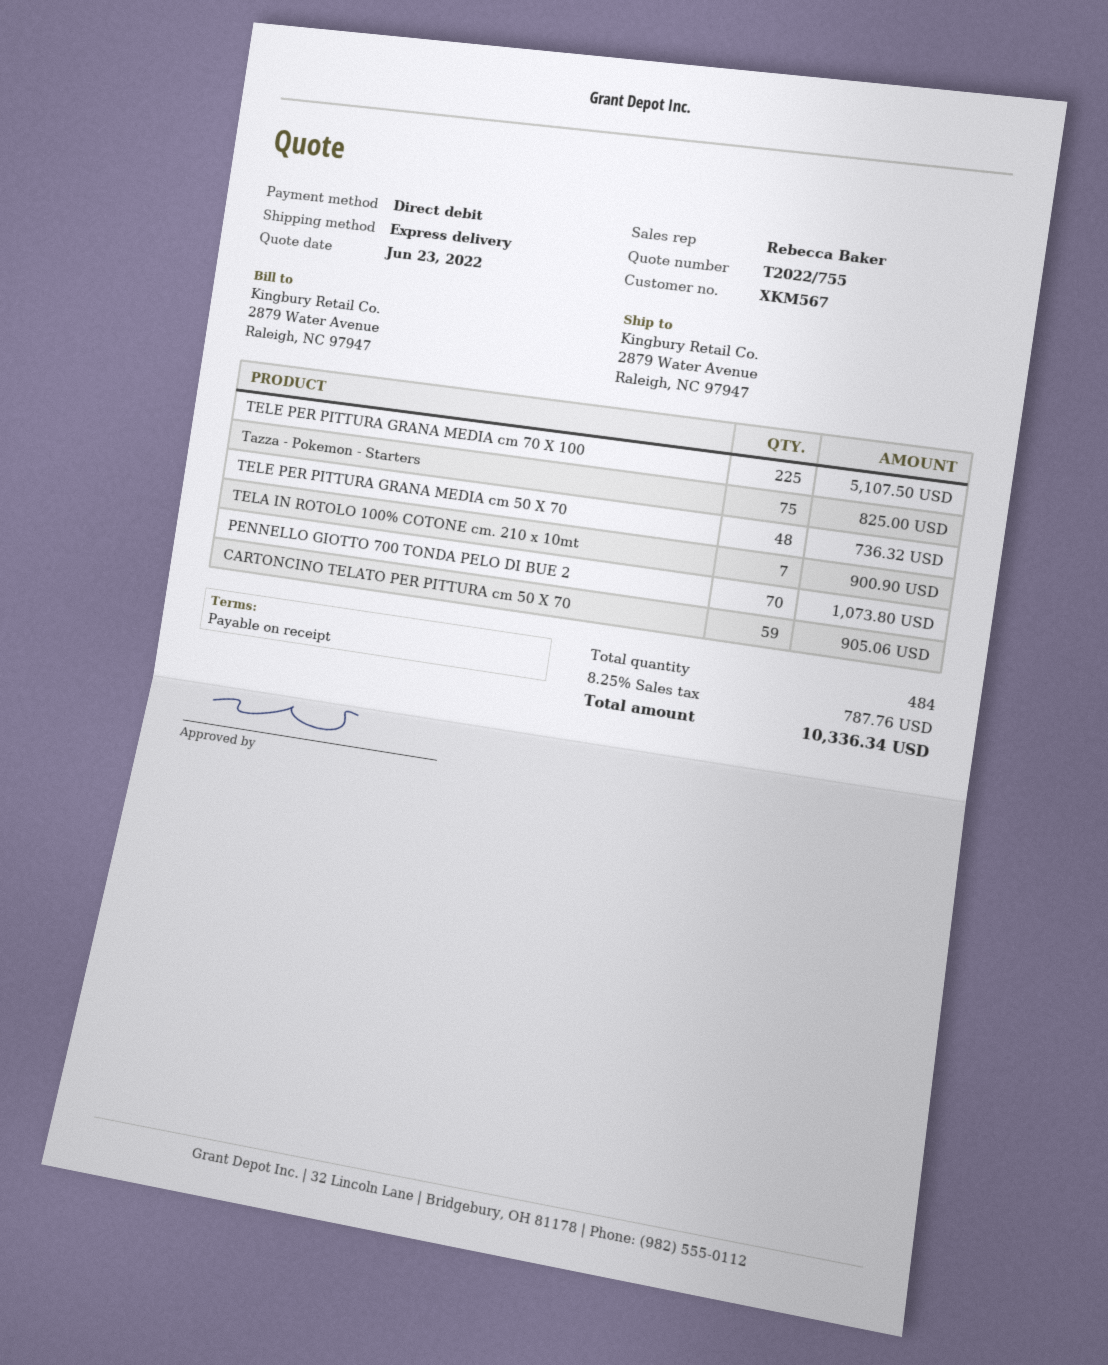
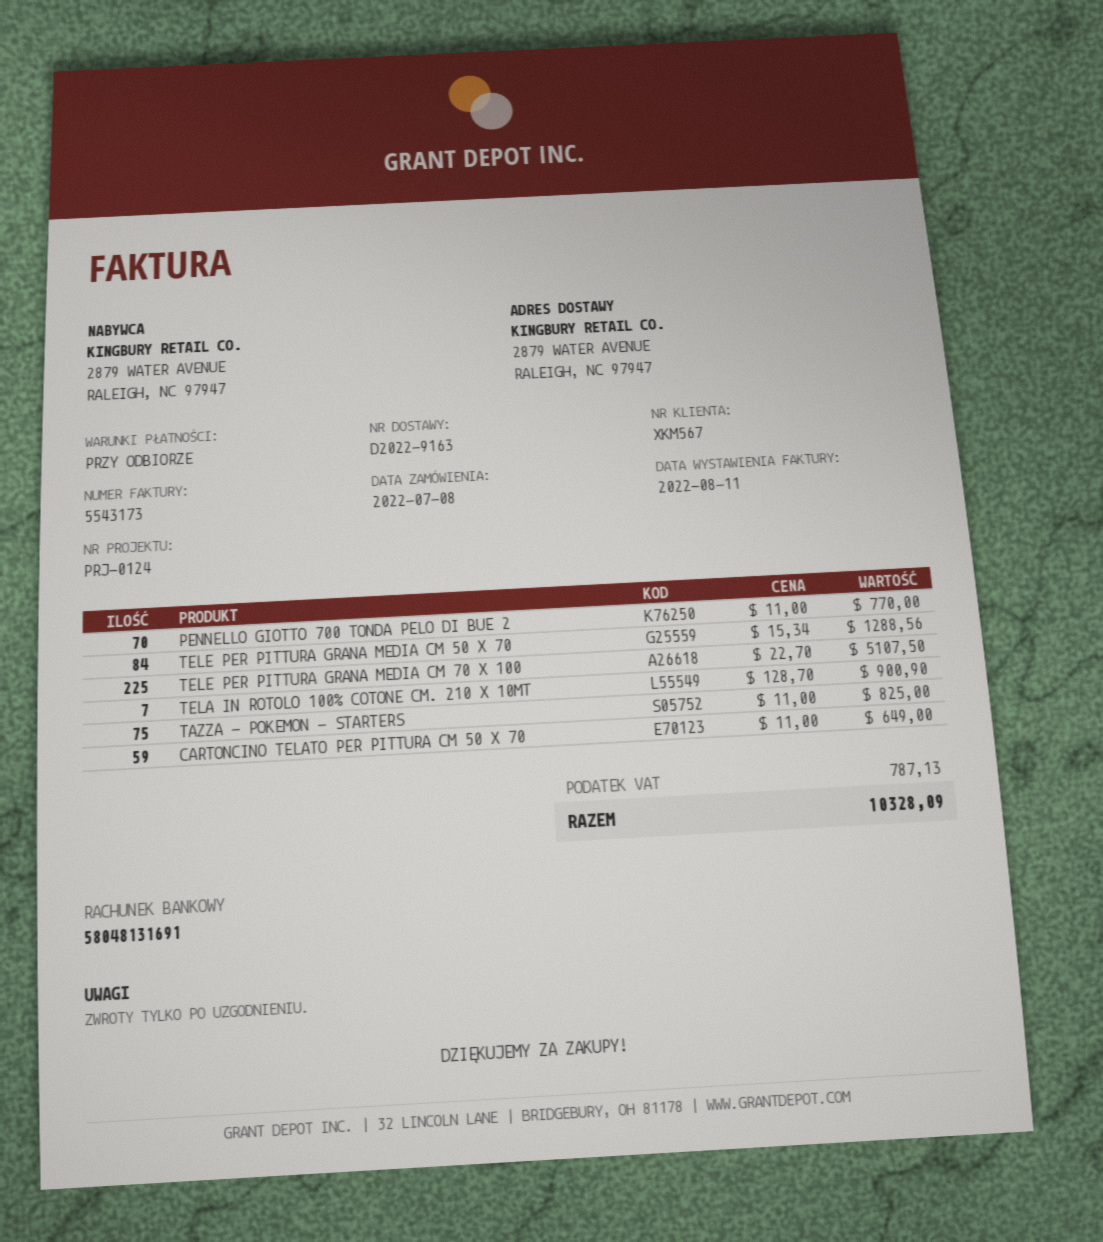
TELE PER PITTURA GRANA MEDIA cm 50 X 70: 48 for 736.32 -> 84 for 1288.56
PENNELLO GIOTTO 700 TONDA PELO DI BUE 2: 70 for 1073.80 -> 70 for 770.00
CARTONCINO TELATO PER PITTURA cm 50 X 70: 59 for 905.06 -> 59 for 649.00
tax: 787.76 -> 787.13
total: 10336.34 -> 10328.09

